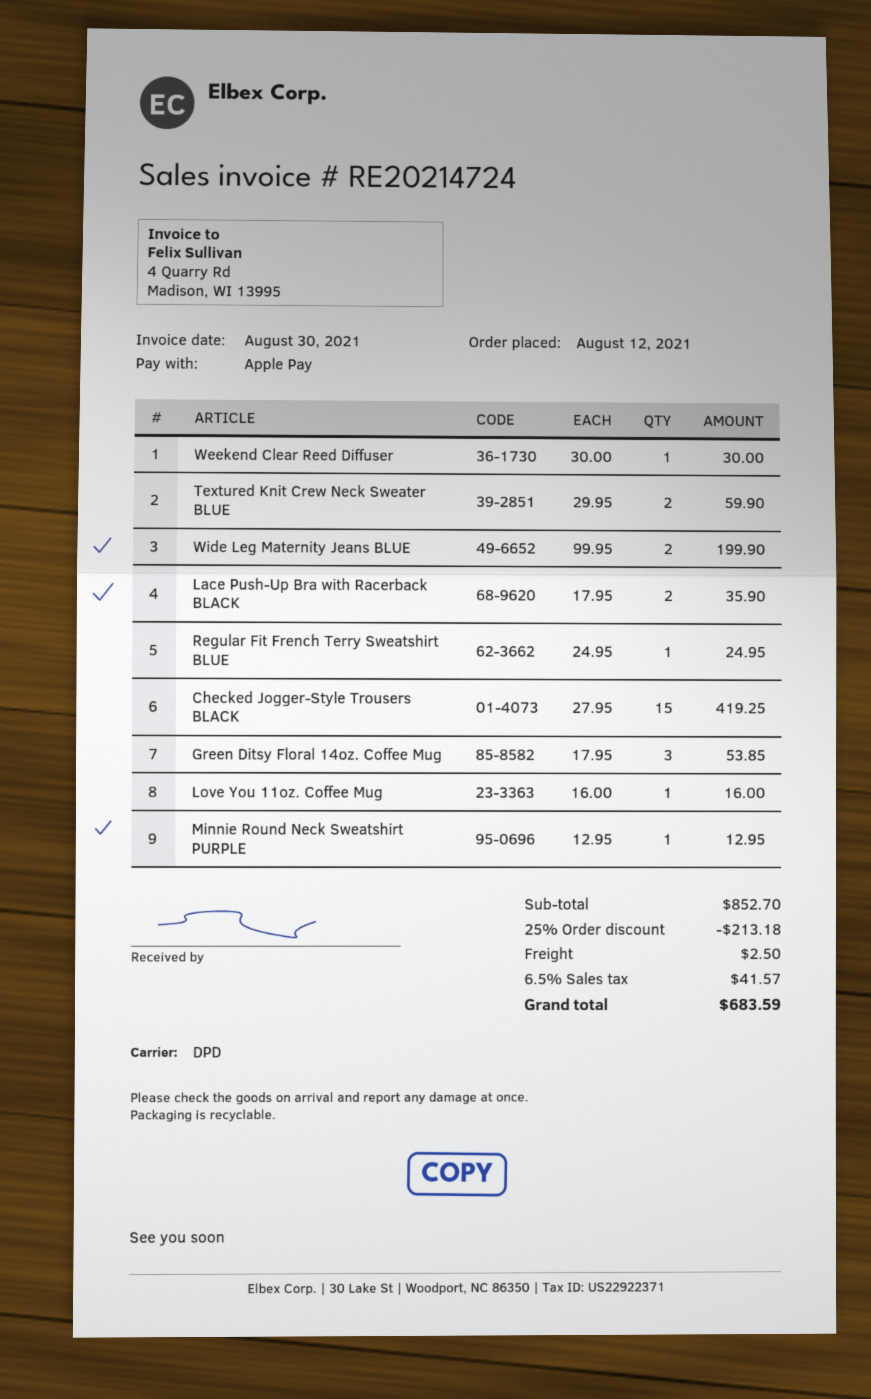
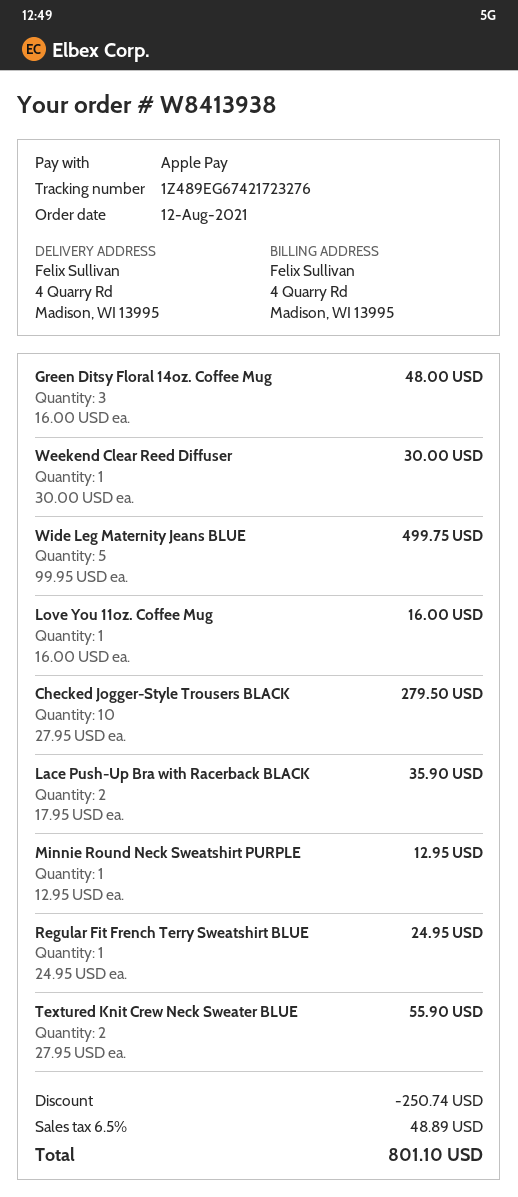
Textured Knit Crew Neck Sweater BLUE: 2 x 29.95 = 59.90 -> 2 x 27.95 = 55.90
Wide Leg Maternity Jeans BLUE: 2 x 99.95 = 199.90 -> 5 x 99.95 = 499.75
Checked Jogger-Style Trousers BLACK: 15 x 27.95 = 419.25 -> 10 x 27.95 = 279.50
Green Ditsy Floral 14oz. Coffee Mug: 3 x 17.95 = 53.85 -> 3 x 16.00 = 48.00
discount: 213.18 -> 250.74
shipping: 2.50 -> none
tax: 6.5% = 41.57 -> 6.5% = 48.89
total: 683.59 -> 801.10

